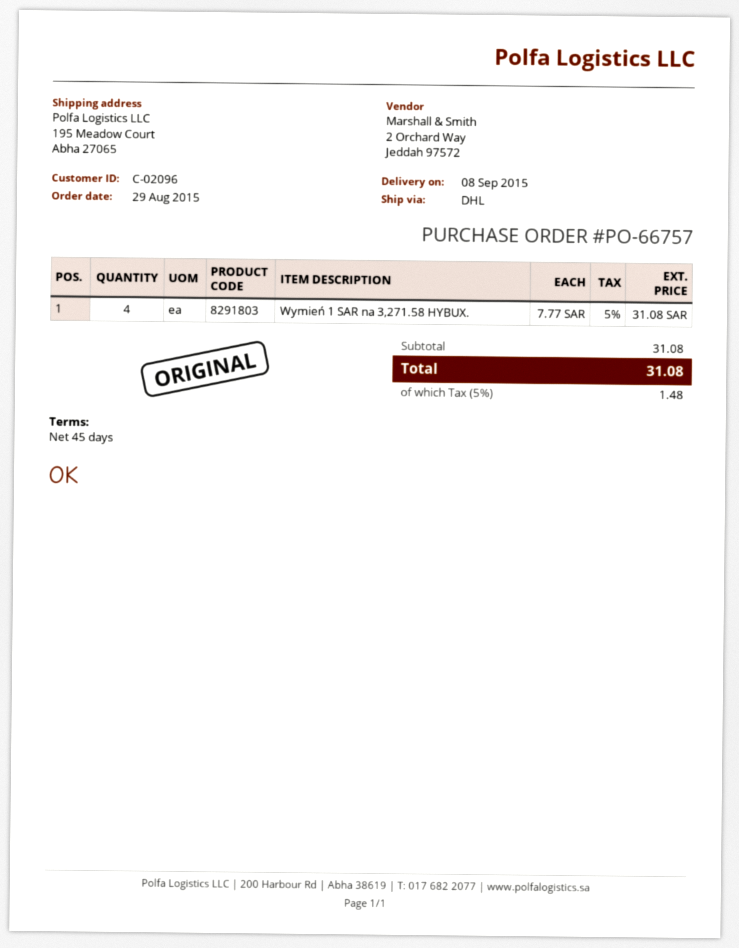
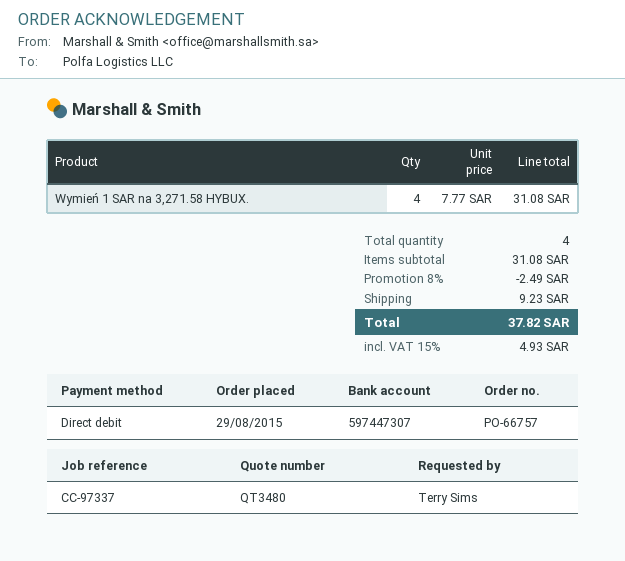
discount: none -> 8% = 2.49
shipping: none -> 9.23
tax: 5% = 1.48 -> 15% = 4.93
total: 31.08 -> 37.82

